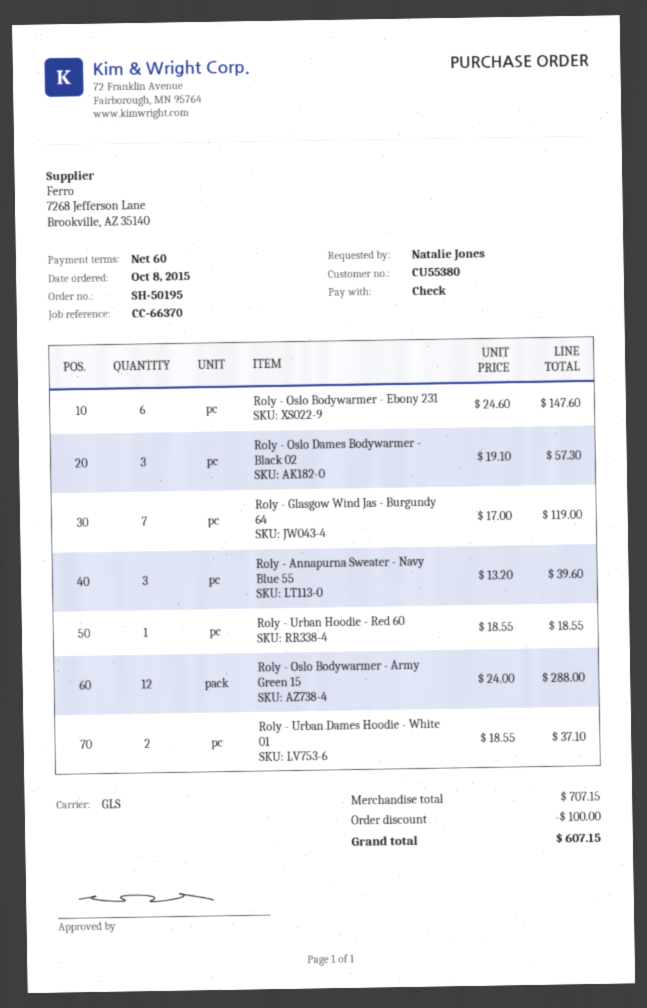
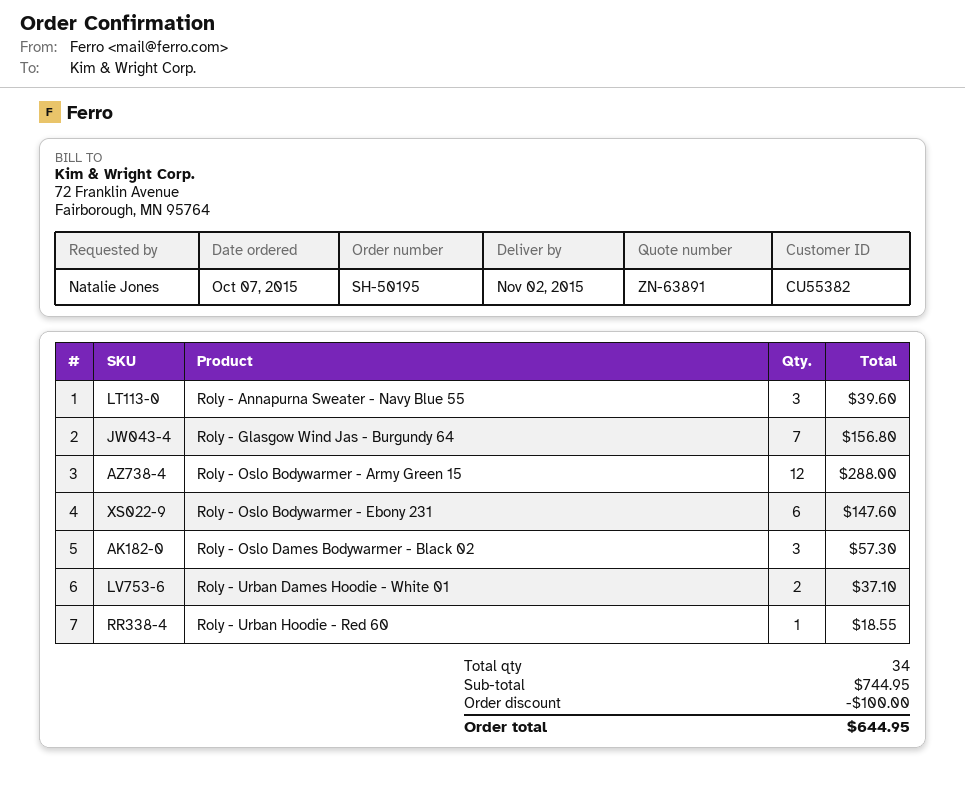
order date: 2015-10-08 -> 2015-10-07
customer number: CU55380 -> CU55382
Roly - Glasgow Wind Jas - Burgundy 64: 7 for 119.00 -> 7 for 156.80
subtotal: 707.15 -> 744.95
total: 607.15 -> 644.95

